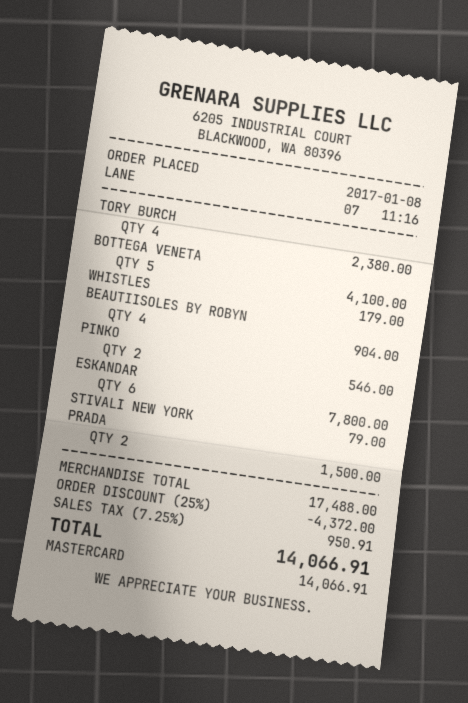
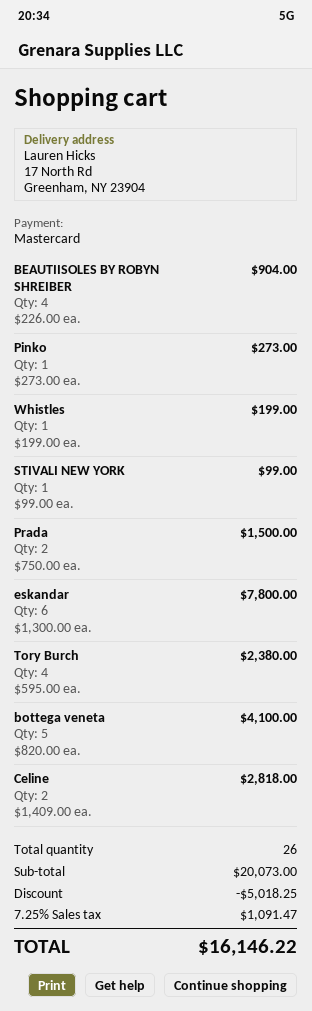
WHISTLES: 1 for 179.00 -> 1 for 199.00
PINKO: 2 for 546.00 -> 1 for 273.00
STIVALI NEW YORK: 1 for 79.00 -> 1 for 99.00
Celine: none -> 2 for 2818.00
subtotal: 17488.00 -> 20073.00
discount: 4372.00 -> 5018.25
tax: 7.25% = 950.91 -> 7.25% = 1091.47
total: 14066.91 -> 16146.22

